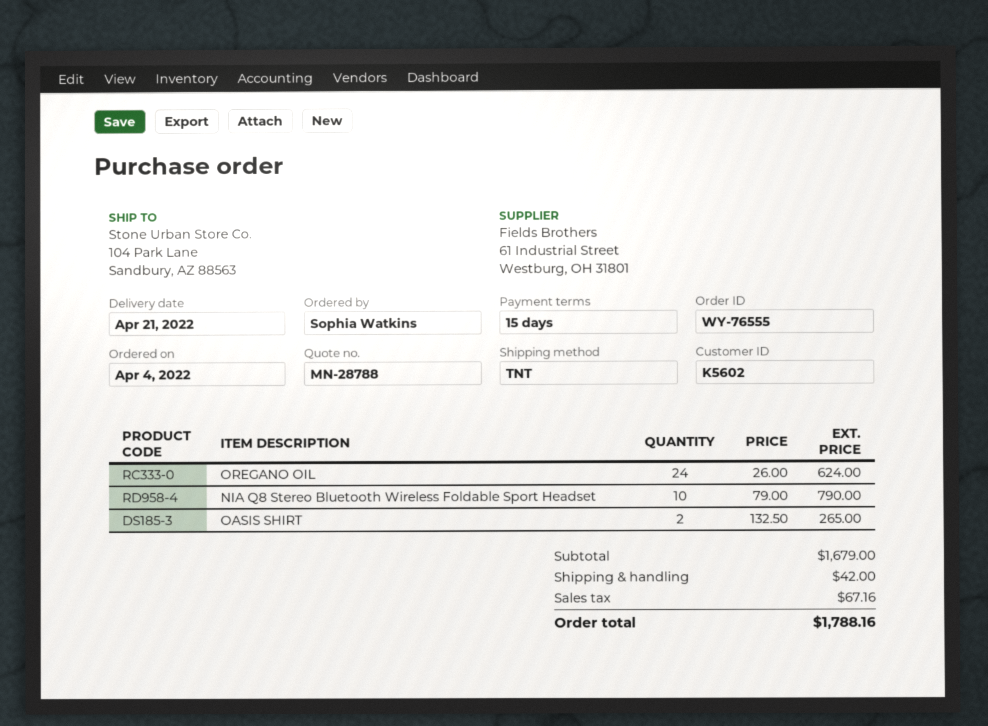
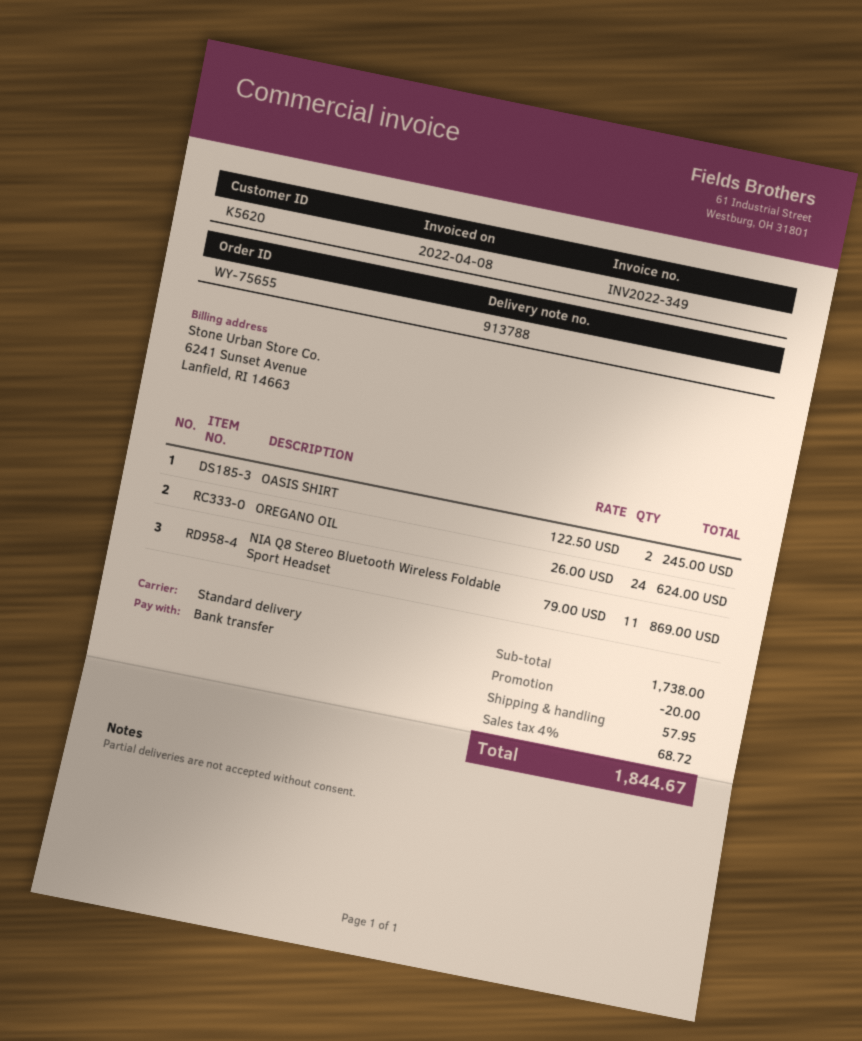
order number: WY-76555 -> WY-75655
customer number: K5602 -> K5620
shipping method: TNT -> standard
NIA Q8 Stereo Bluetooth Wireless Foldable Sport Headset: 10 x 79.00 = 790.00 -> 11 x 79.00 = 869.00
OASIS SHIRT: 2 x 132.50 = 265.00 -> 2 x 122.50 = 245.00
subtotal: 1679.00 -> 1738.00
discount: none -> 20.00
shipping: 42.00 -> 57.95
tax: 67.16 -> 68.72
total: 1788.16 -> 1844.67

